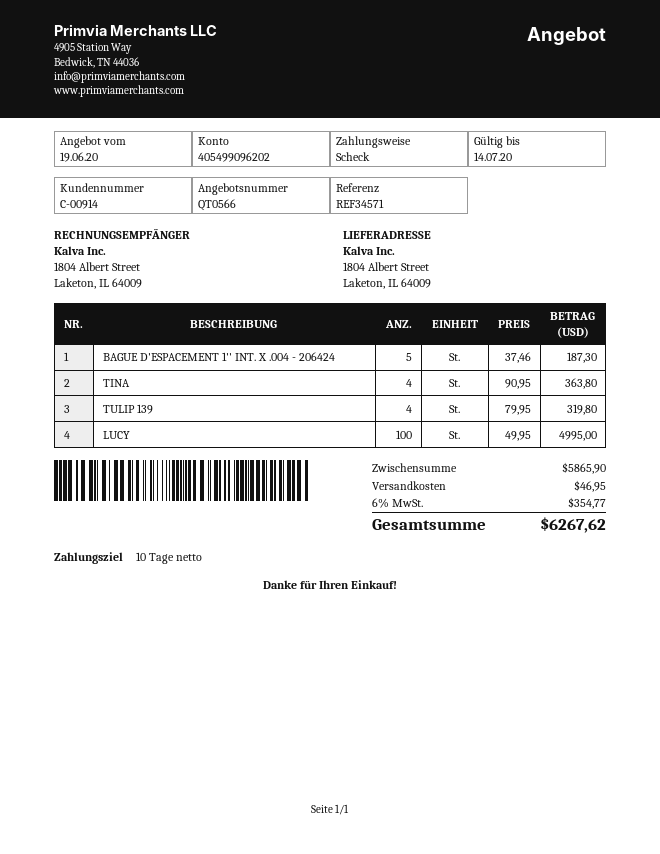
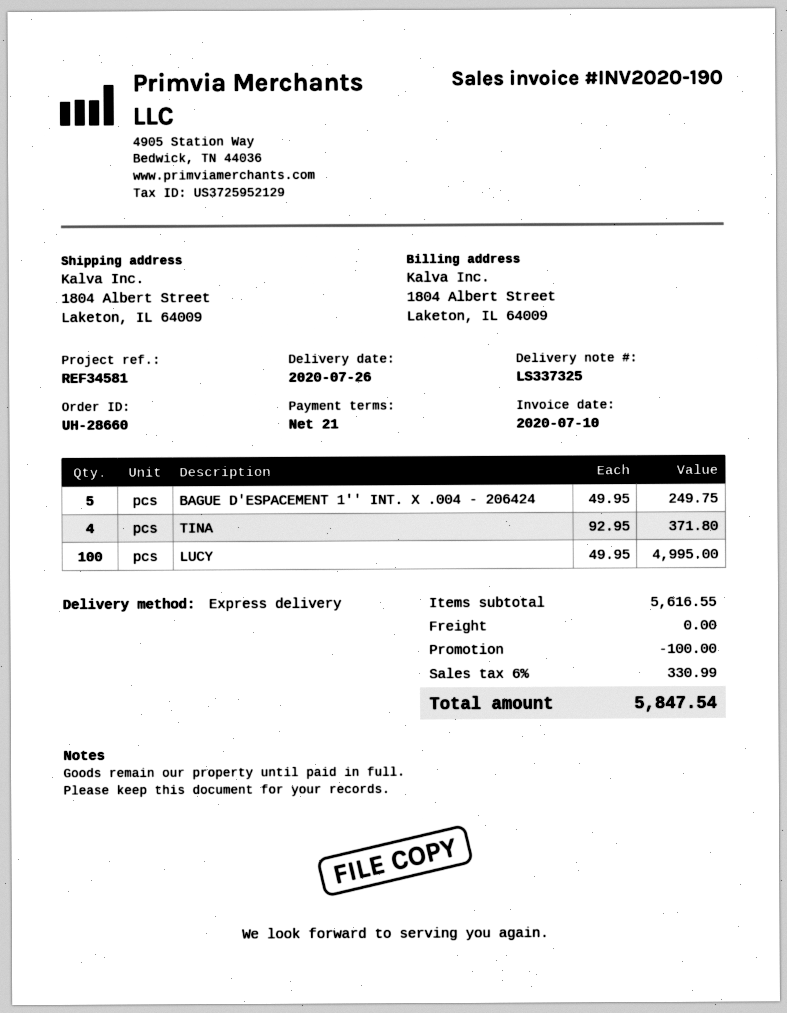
payment terms: 10 days -> 21 days
reference: REF34571 -> REF34581
BAGUE D'ESPACEMENT 1'' INT. X .004 - 206424: 5 x 37.46 = 187.30 -> 5 x 49.95 = 249.75
TINA: 4 x 90.95 = 363.80 -> 4 x 92.95 = 371.80
TULIP 139: 4 x 79.95 = 319.80 -> none
subtotal: 5865.90 -> 5616.55
discount: none -> 100.00
shipping: 46.95 -> 0.00
tax: 6% = 354.77 -> 6% = 330.99
total: 6267.62 -> 5847.54

